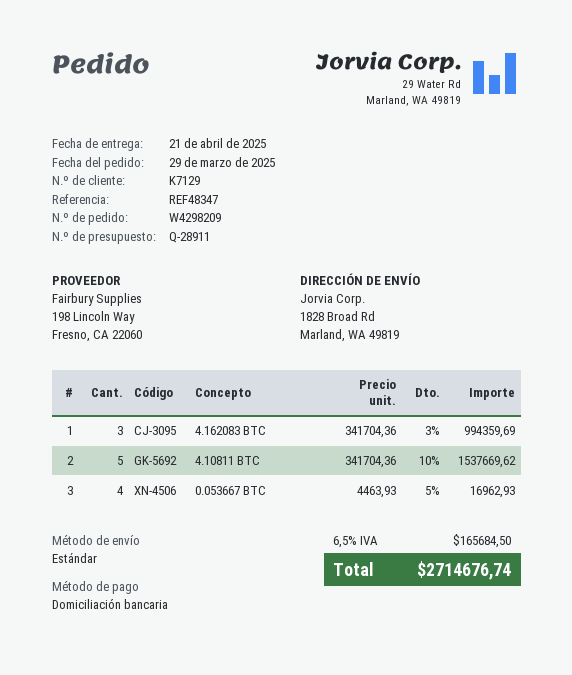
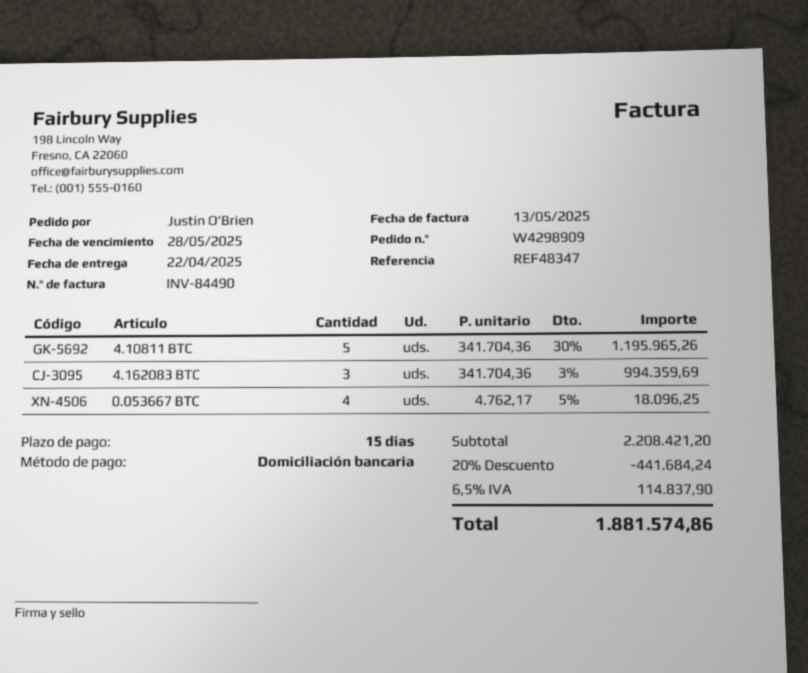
order number: W4298209 -> W4298909
delivery date: 2025-04-21 -> 2025-04-22
4.10811 BTC: 5 x 341704.36 - 10% = 1537669.62 -> 5 x 341704.36 - 30% = 1195965.26
0.053667 BTC: 4 x 4463.93 - 5% = 16962.93 -> 4 x 4762.17 - 5% = 18096.25
discount: none -> 20% = 441684.24
tax: 6.5% = 165684.50 -> 6.5% = 114837.90
total: 2714676.74 -> 1881574.86

